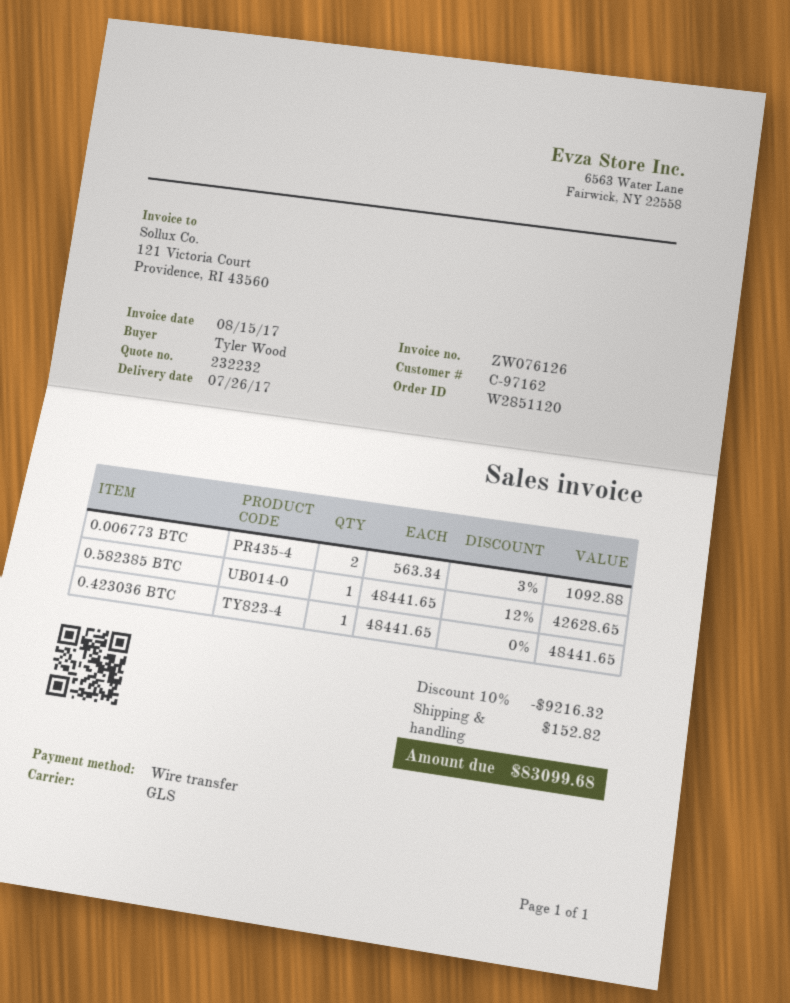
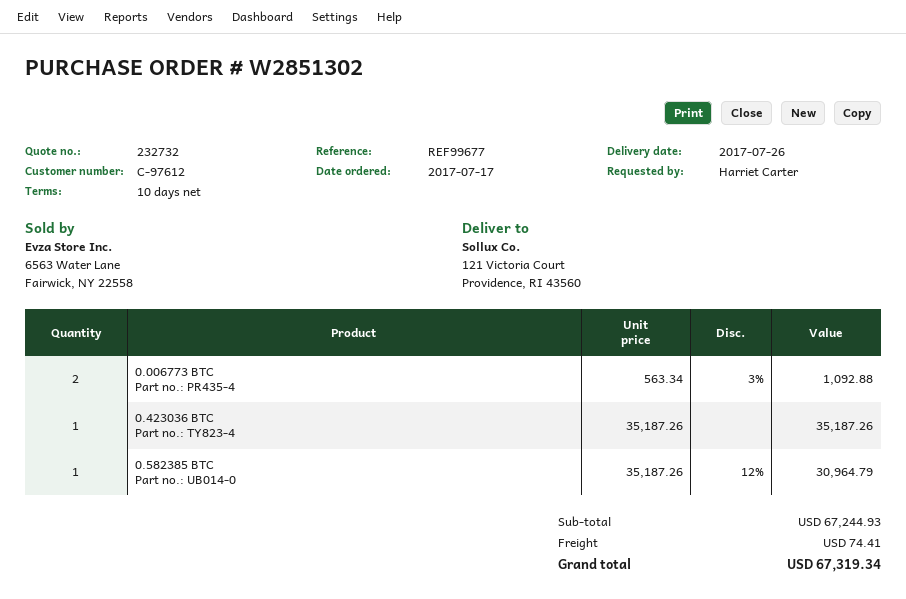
quote number: 232232 -> 232732
order number: W2851120 -> W2851302
customer number: C-97162 -> C-97612
ordered by: Tyler Wood -> Harriet Carter
0.582385 BTC: 1 x 48441.65 - 12% = 42628.65 -> 1 x 35187.26 - 12% = 30964.79
0.423036 BTC: 1 x 48441.65 = 48441.65 -> 1 x 35187.26 = 35187.26
discount: 10% = 9216.32 -> none
shipping: 152.82 -> 74.41
total: 83099.68 -> 67319.34

